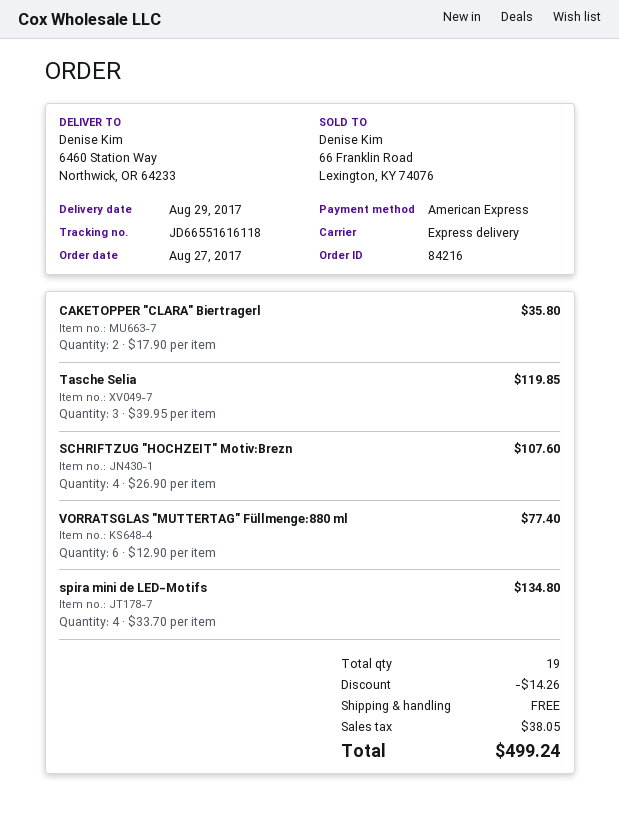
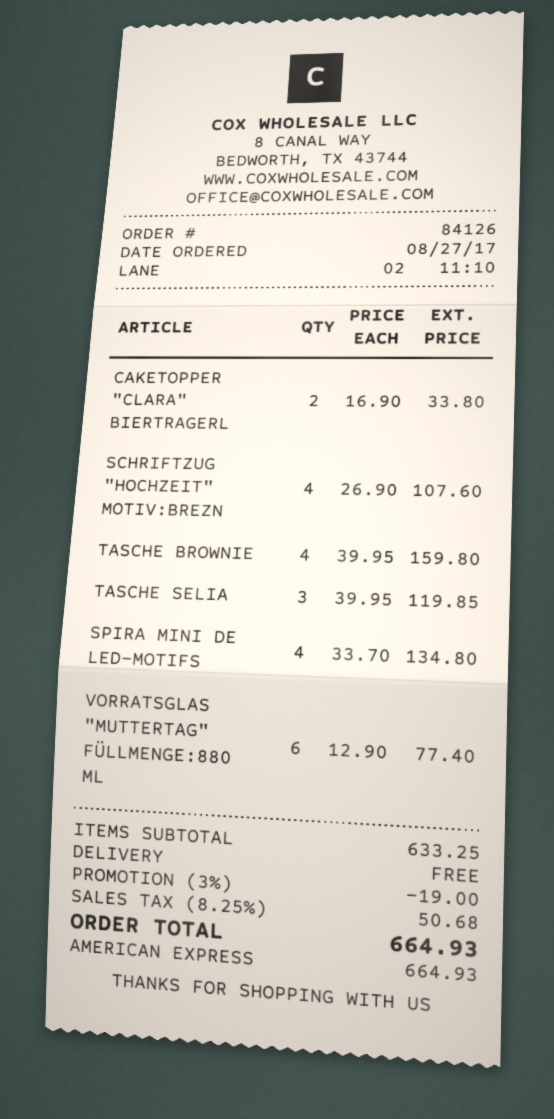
order number: 84216 -> 84126
CAKETOPPER "CLARA" Biertragerl: 2 x 17.90 = 35.80 -> 2 x 16.90 = 33.80
TASCHE BROWNIE: none -> 4 x 39.95 = 159.80
discount: 14.26 -> 19.00
tax: 38.05 -> 50.68
total: 499.24 -> 664.93

